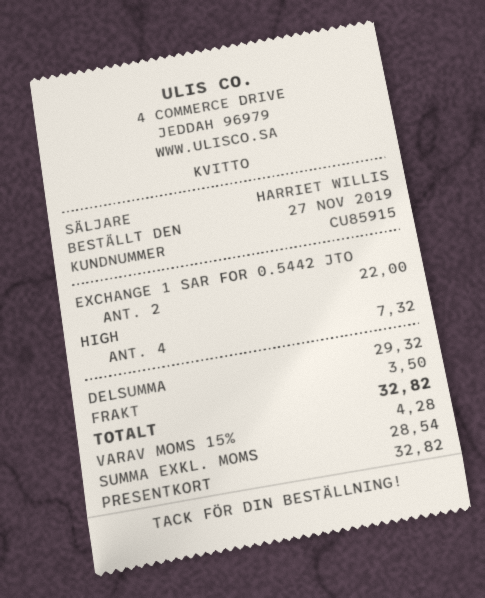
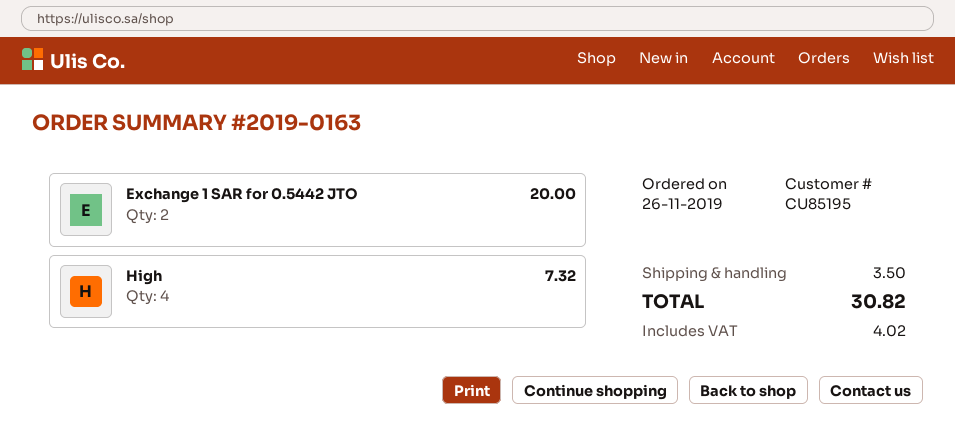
order date: 2019-11-27 -> 2019-11-26
customer number: CU85915 -> CU85195
EXCHANGE 1 SAR FOR 0.5442 JTO: 2 for 22.00 -> 2 for 20.00
tax: 4.28 -> 4.02
total: 32.82 -> 30.82

